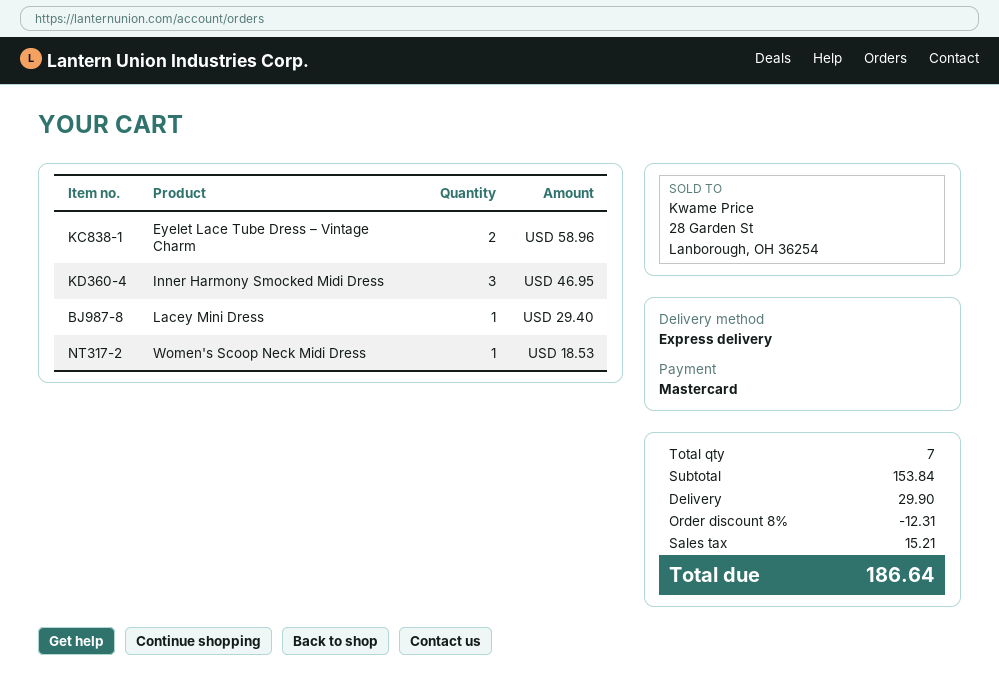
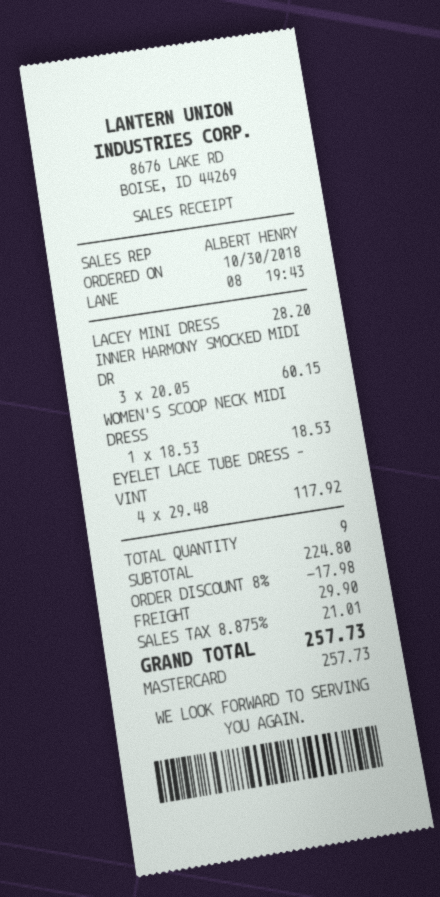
Eyelet Lace Tube Dress – Vintage Charm: 2 for 58.96 -> 4 for 117.92
Inner Harmony Smocked Midi Dress: 3 for 46.95 -> 3 for 60.15
Lacey Mini Dress: 1 for 29.40 -> 1 for 28.20
total quantity: 7 -> 9
subtotal: 153.84 -> 224.80
discount: 8% = 12.31 -> 8% = 17.98
tax: 15.21 -> 21.01
total: 186.64 -> 257.73

